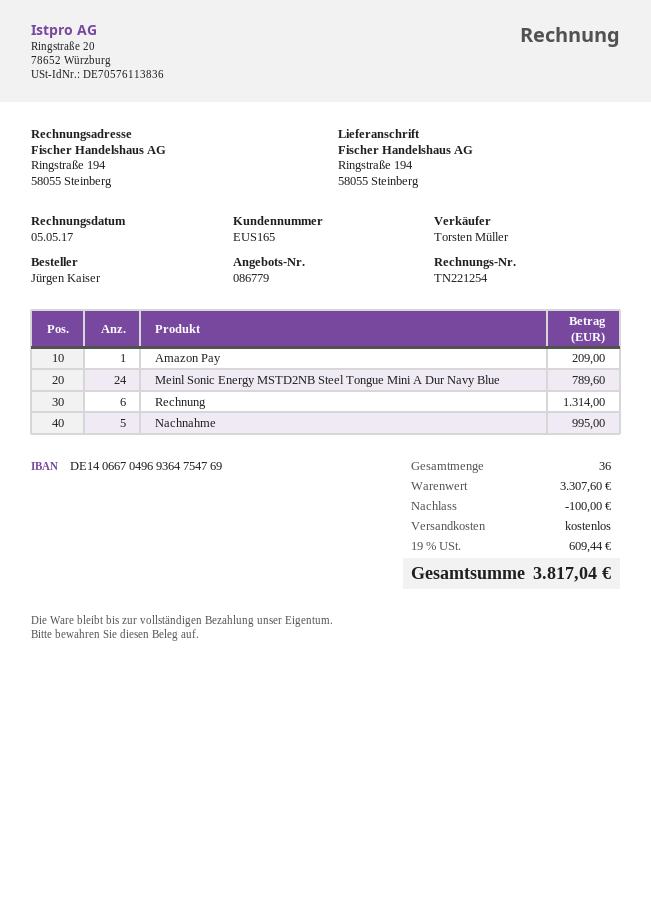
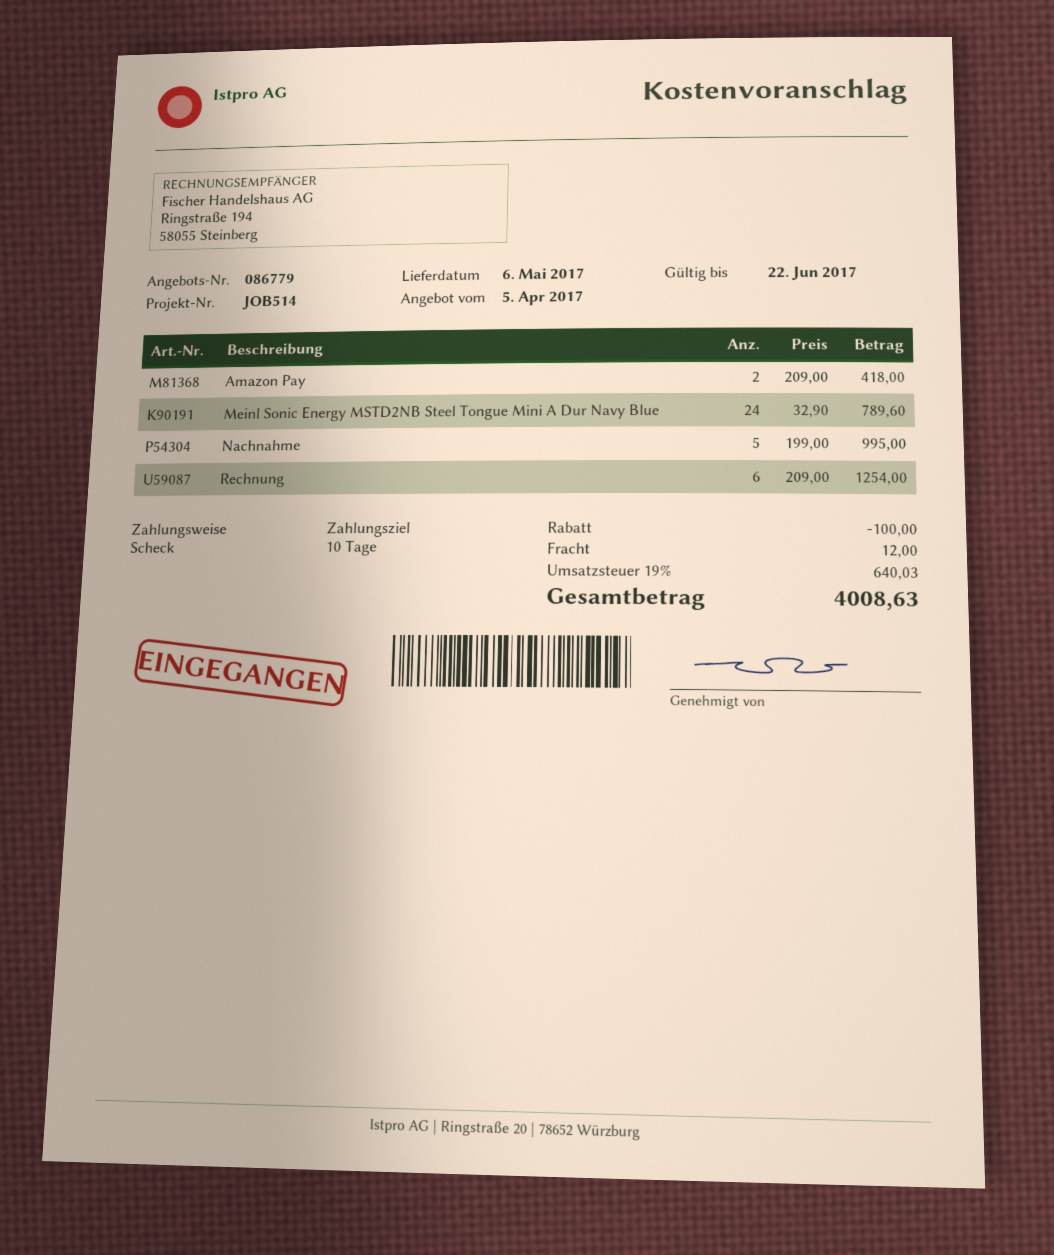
Amazon Pay: 1 for 209.00 -> 2 for 418.00
Rechnung: 6 for 1314.00 -> 6 for 1254.00
shipping: 0.00 -> 12.00
tax: 19% = 609.44 -> 19% = 640.03
total: 3817.04 -> 4008.63

